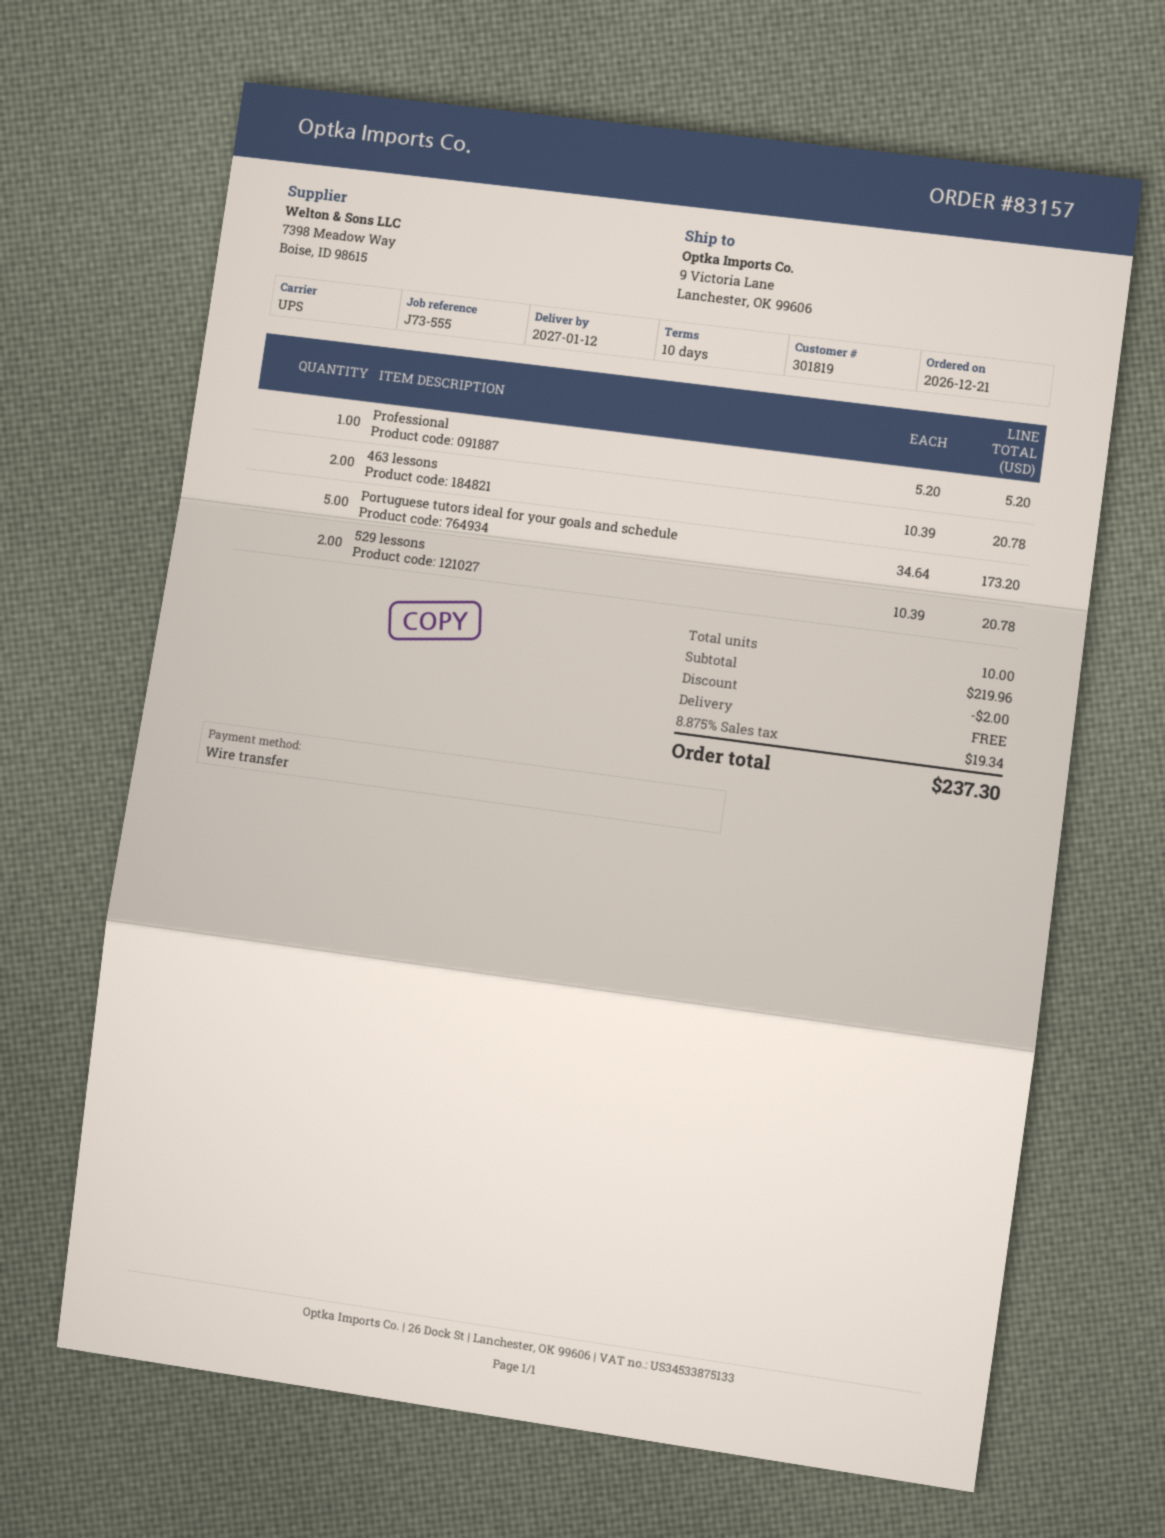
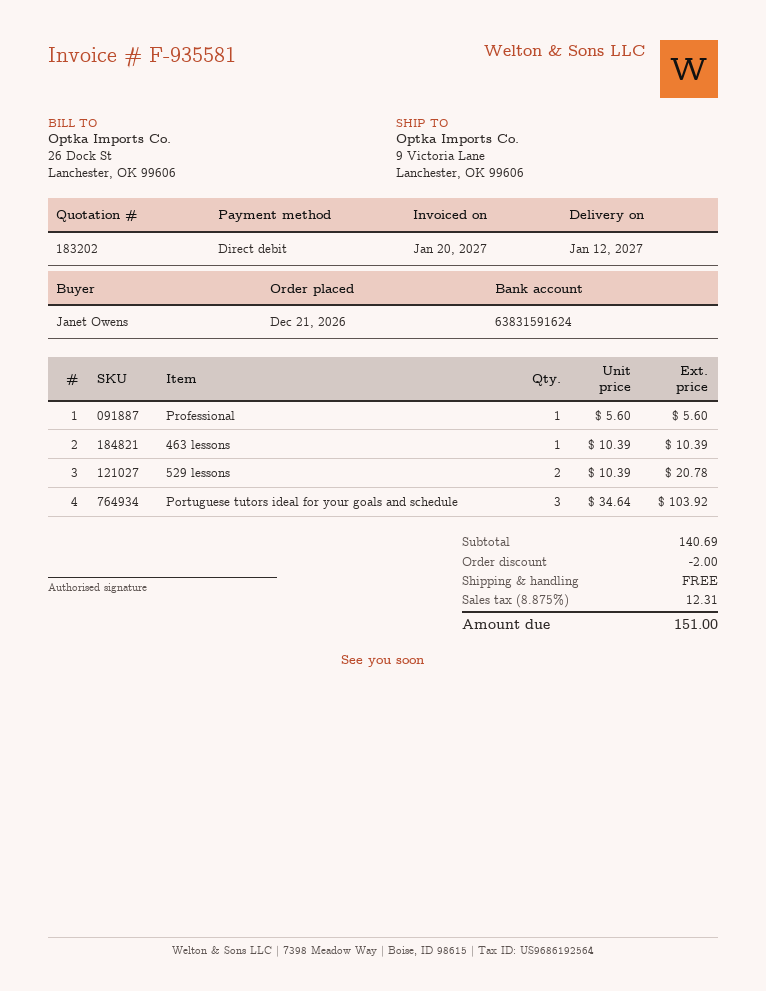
payment method: bank transfer -> direct debit
Professional: 1 x 5.20 = 5.20 -> 1 x 5.60 = 5.60
463 lessons: 2 x 10.39 = 20.78 -> 1 x 10.39 = 10.39
Portuguese tutors ideal for your goals and schedule: 5 x 34.64 = 173.20 -> 3 x 34.64 = 103.92
subtotal: 219.96 -> 140.69
tax: 8.875% = 19.34 -> 8.875% = 12.31
total: 237.30 -> 151.00

